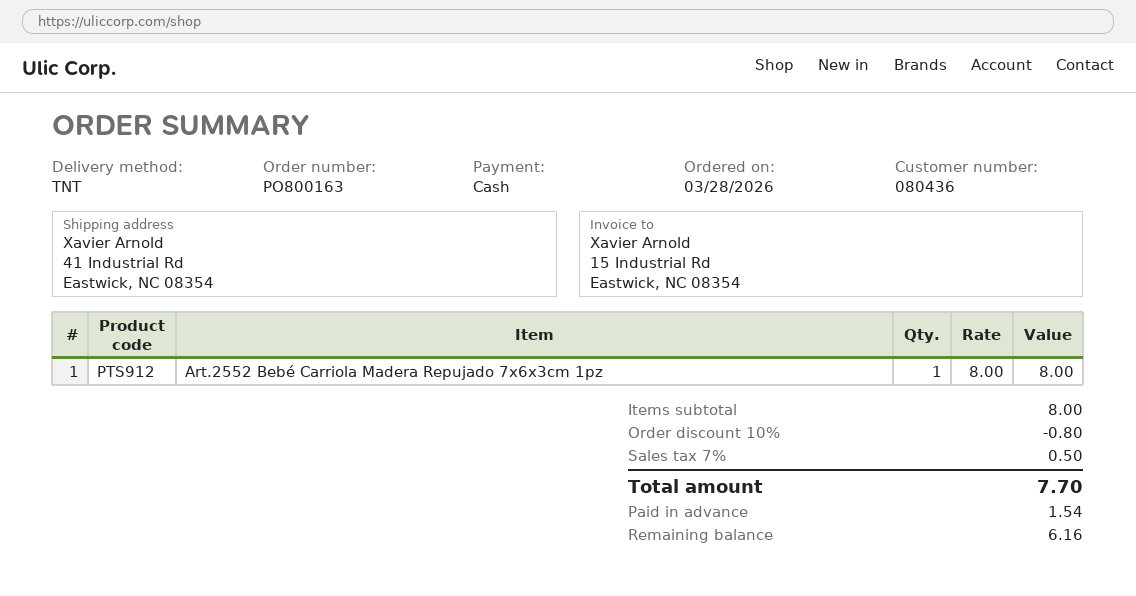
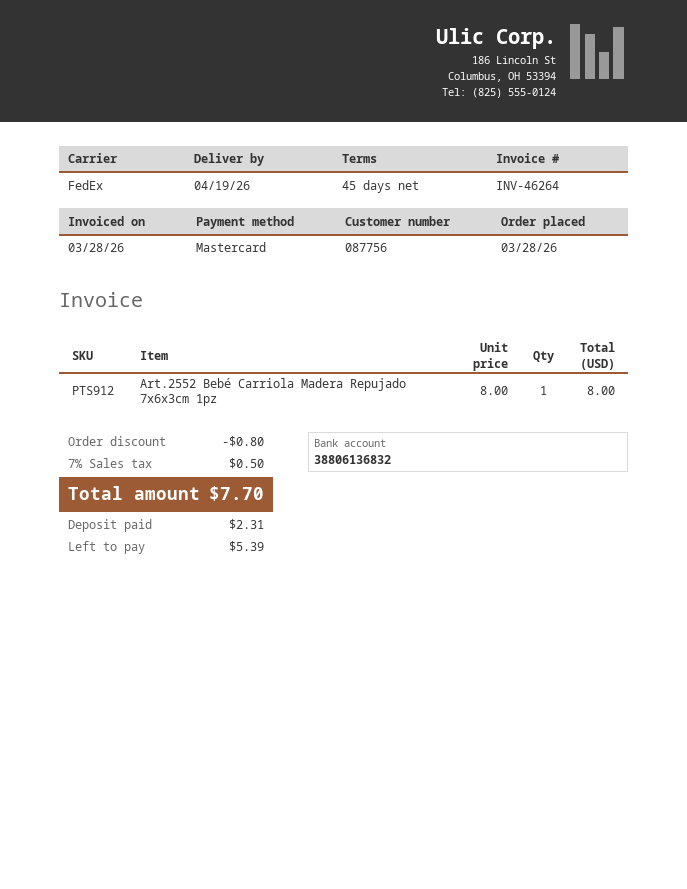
customer number: 080436 -> 087756
payment method: cash -> Mastercard
shipping method: TNT -> FedEx
deposit: 1.54 -> 2.31
balance: 6.16 -> 5.39

